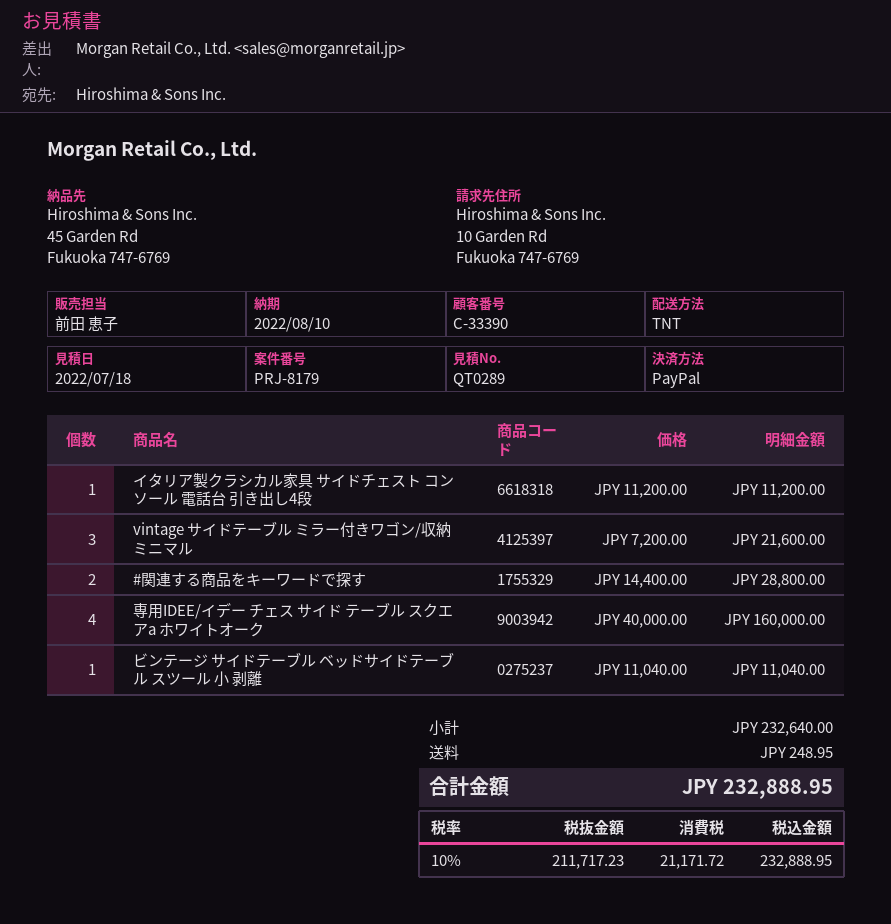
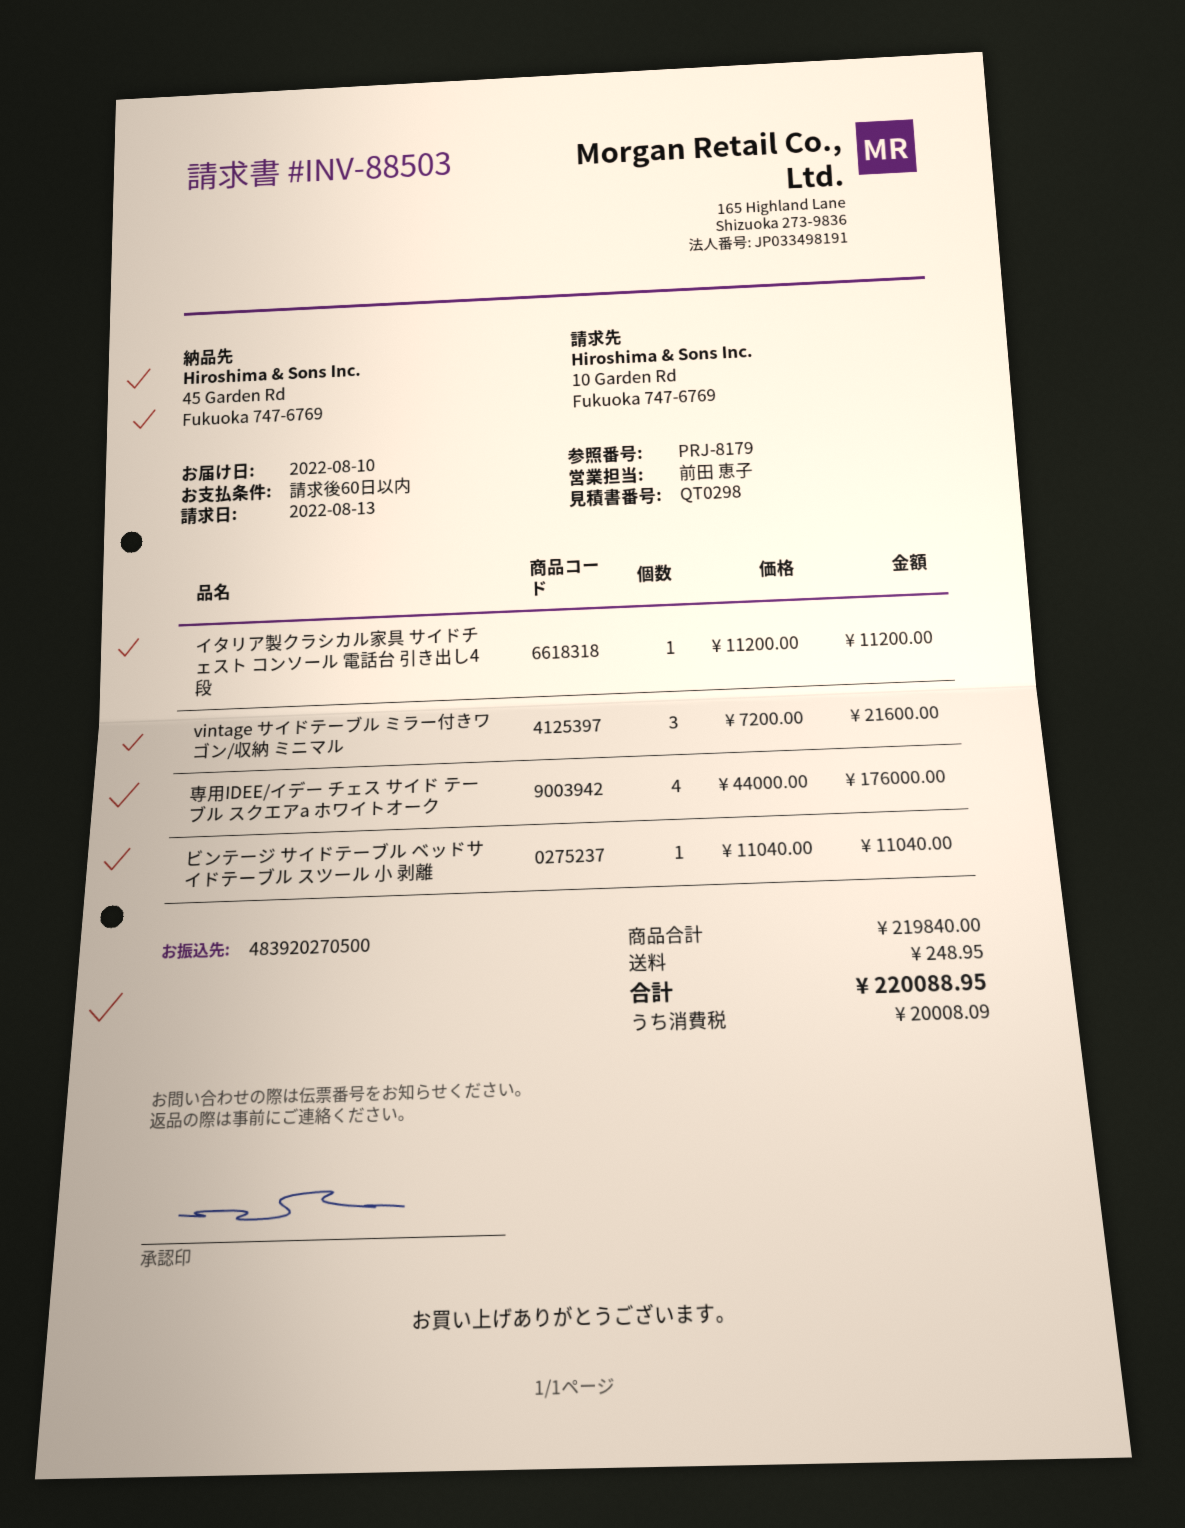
quote number: QT0289 -> QT0298
#関連する商品をキーワードで探す: 2 x 14400.00 = 28800.00 -> none
専用IDEE/イデー チェス サイド テーブル スクエアa ホワイトオーク: 4 x 40000.00 = 160000.00 -> 4 x 44000.00 = 176000.00
subtotal: 232640.00 -> 219840.00
tax: 21171.72 -> 20008.09
total: 232888.95 -> 220088.95

